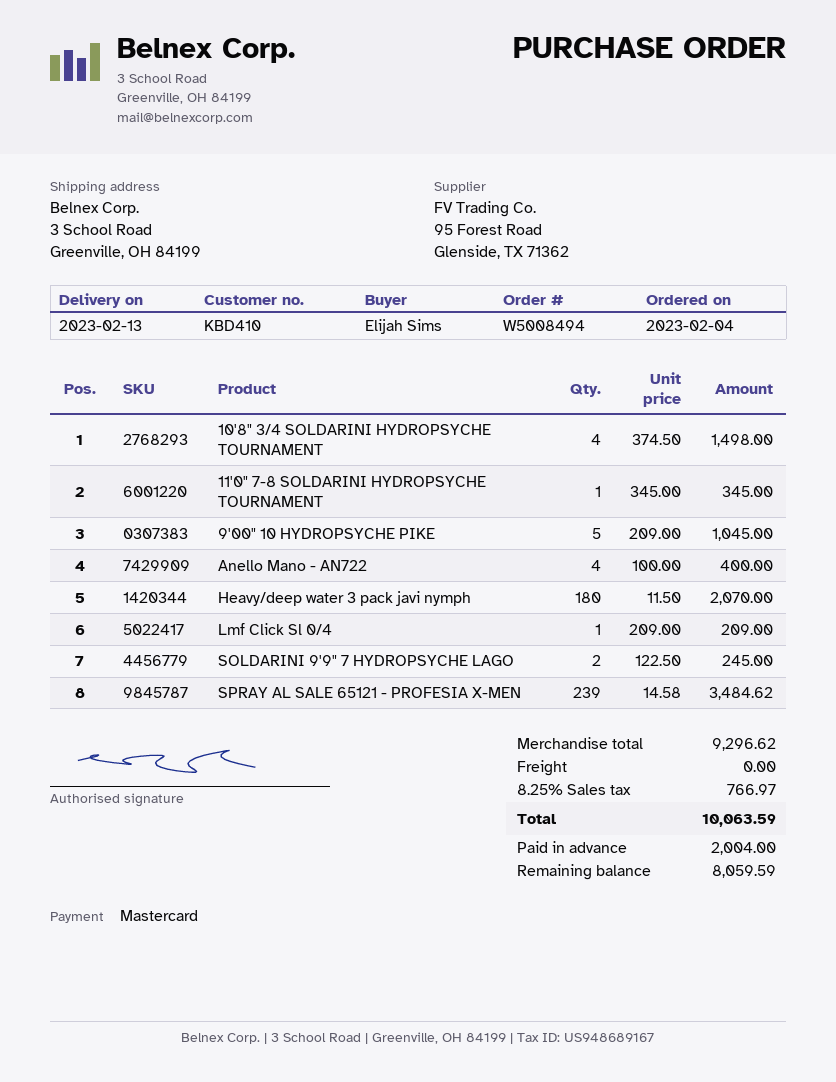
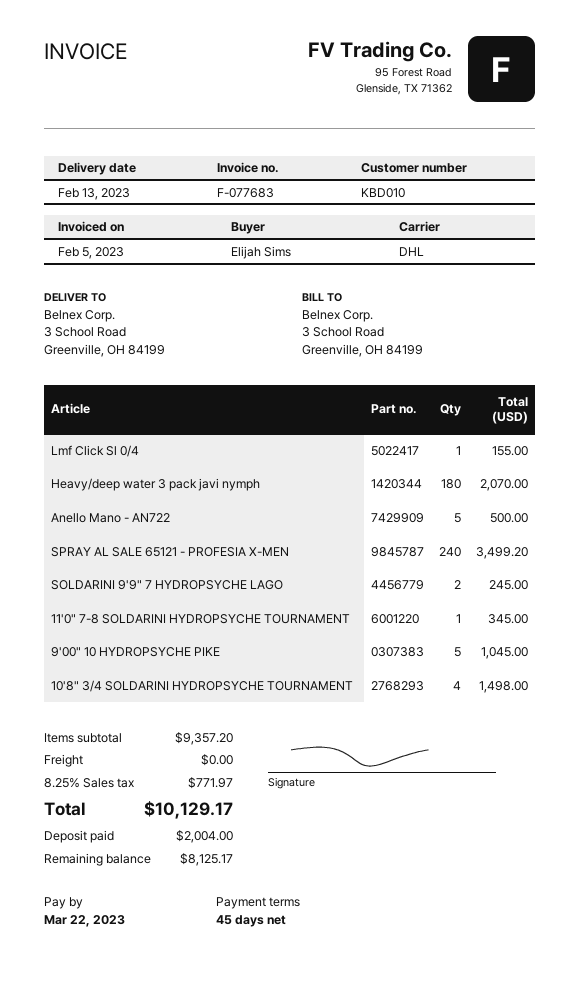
customer number: KBD410 -> KBD010
Anello Mano - AN722: 4 for 400.00 -> 5 for 500.00
Lmf Click Sl 0/4: 1 for 209.00 -> 1 for 155.00
SPRAY AL SALE 65121 - PROFESIA X-MEN: 239 for 3484.62 -> 240 for 3499.20
subtotal: 9296.62 -> 9357.20
tax: 8.25% = 766.97 -> 8.25% = 771.97
total: 10063.59 -> 10129.17
balance: 8059.59 -> 8125.17

